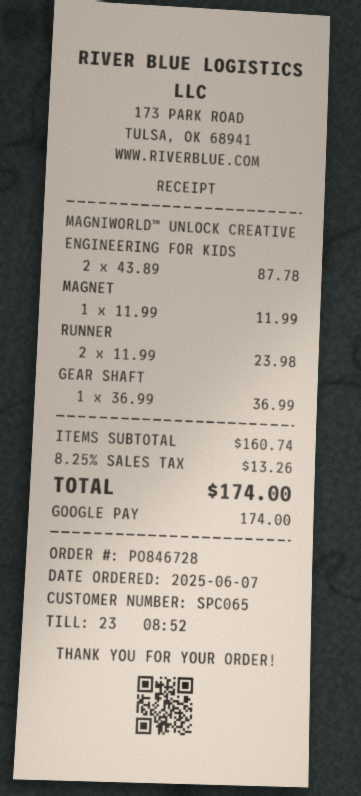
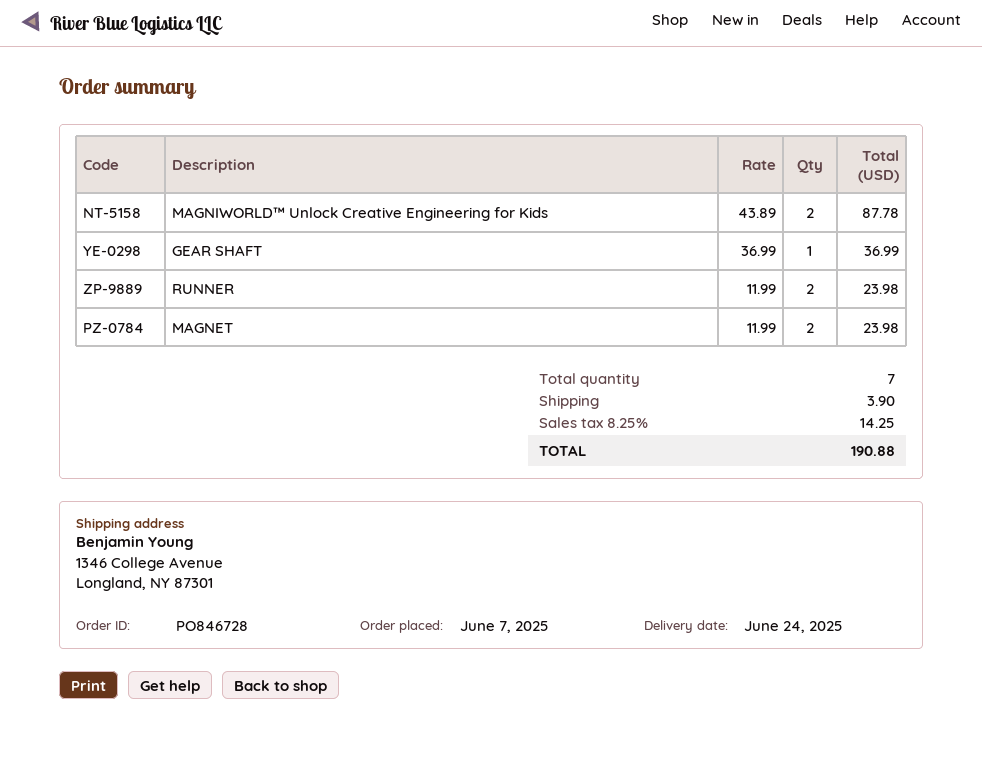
MAGNET: 1 x 11.99 = 11.99 -> 2 x 11.99 = 23.98
shipping: none -> 3.90
tax: 8.25% = 13.26 -> 8.25% = 14.25
total: 174.00 -> 190.88

